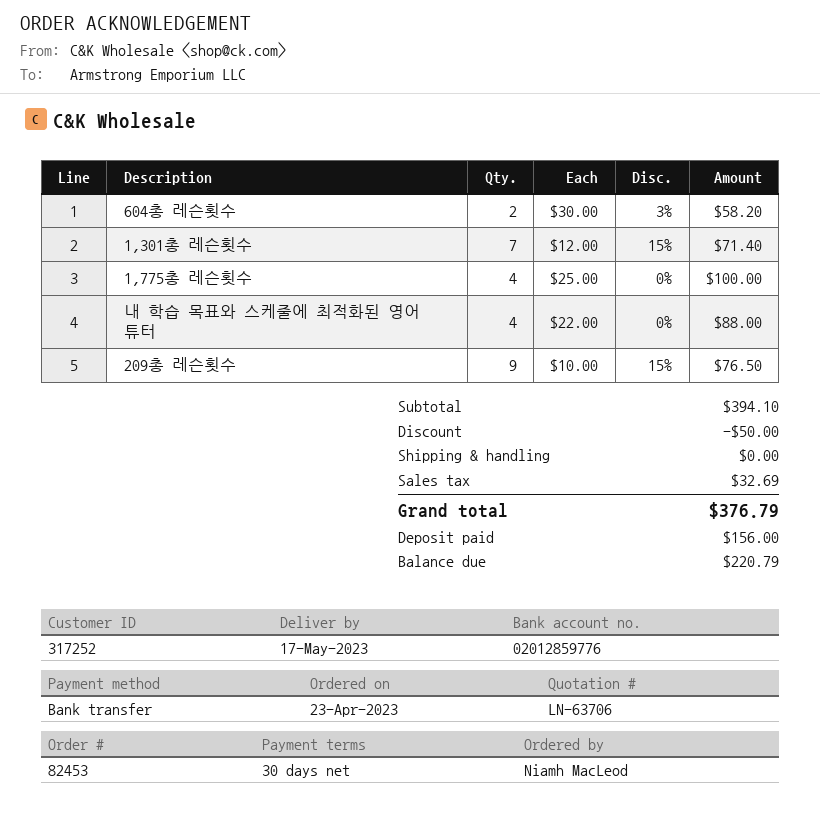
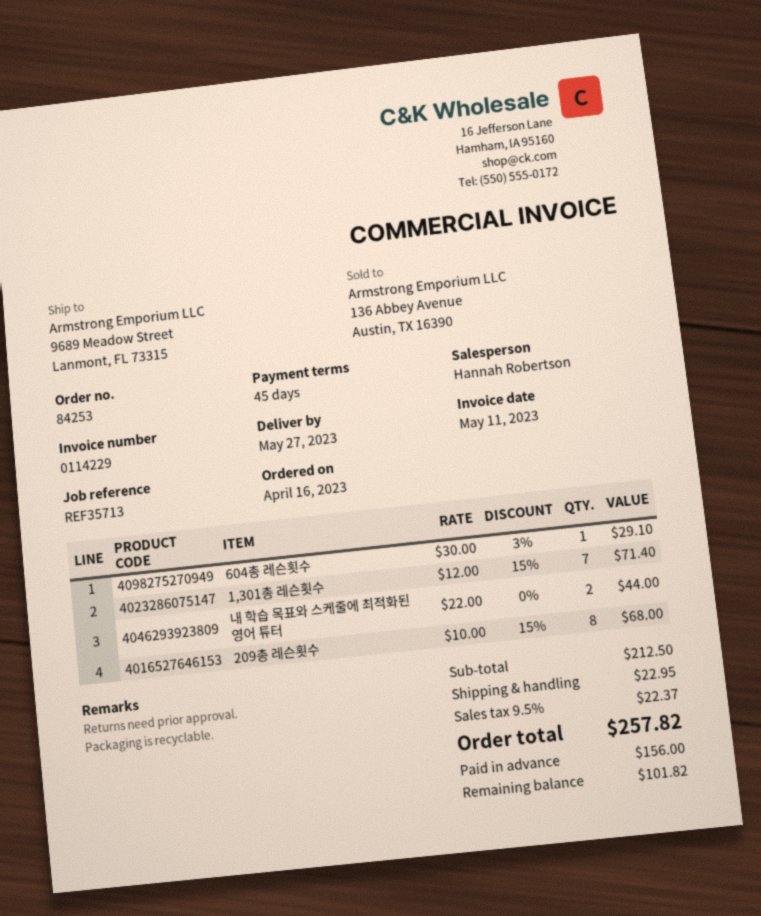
order number: 82453 -> 84253
order date: 2023-04-23 -> 2023-04-16
delivery date: 2023-05-17 -> 2023-05-27
payment terms: 30 days -> 45 days
604총 레슨횟수: 2 x 30.00 - 3% = 58.20 -> 1 x 30.00 - 3% = 29.10
1,775총 레슨횟수: 4 x 25.00 = 100.00 -> none
내 학습 목표와 스케줄에 최적화된 영어 튜터: 4 x 22.00 = 88.00 -> 2 x 22.00 = 44.00
209총 레슨횟수: 9 x 10.00 - 15% = 76.50 -> 8 x 10.00 - 15% = 68.00
subtotal: 394.10 -> 212.50
discount: 50.00 -> none
shipping: 0.00 -> 22.95
tax: 32.69 -> 22.37
total: 376.79 -> 257.82
balance: 220.79 -> 101.82

